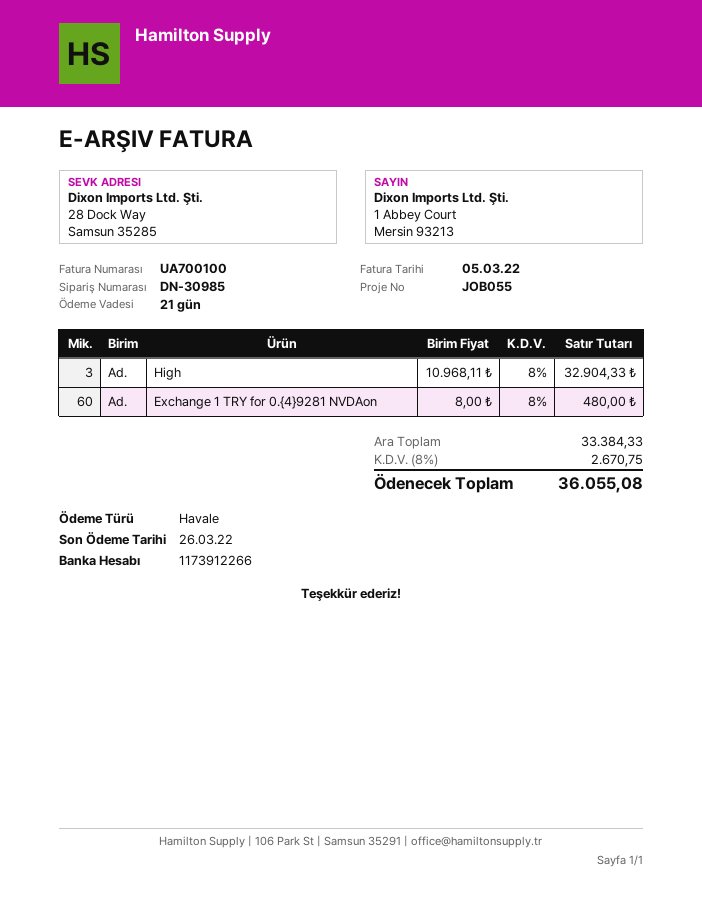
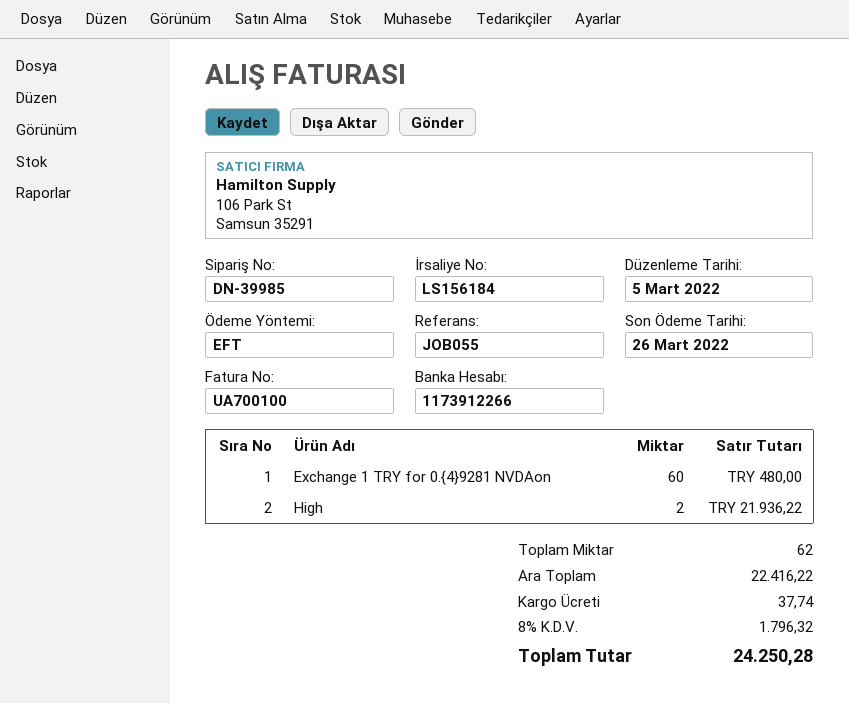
order number: DN-30985 -> DN-39985
High: 3 for 32904.33 -> 2 for 21936.22
subtotal: 33384.33 -> 22416.22
shipping: none -> 37.74
tax: 8% = 2670.75 -> 8% = 1796.32
total: 36055.08 -> 24250.28

